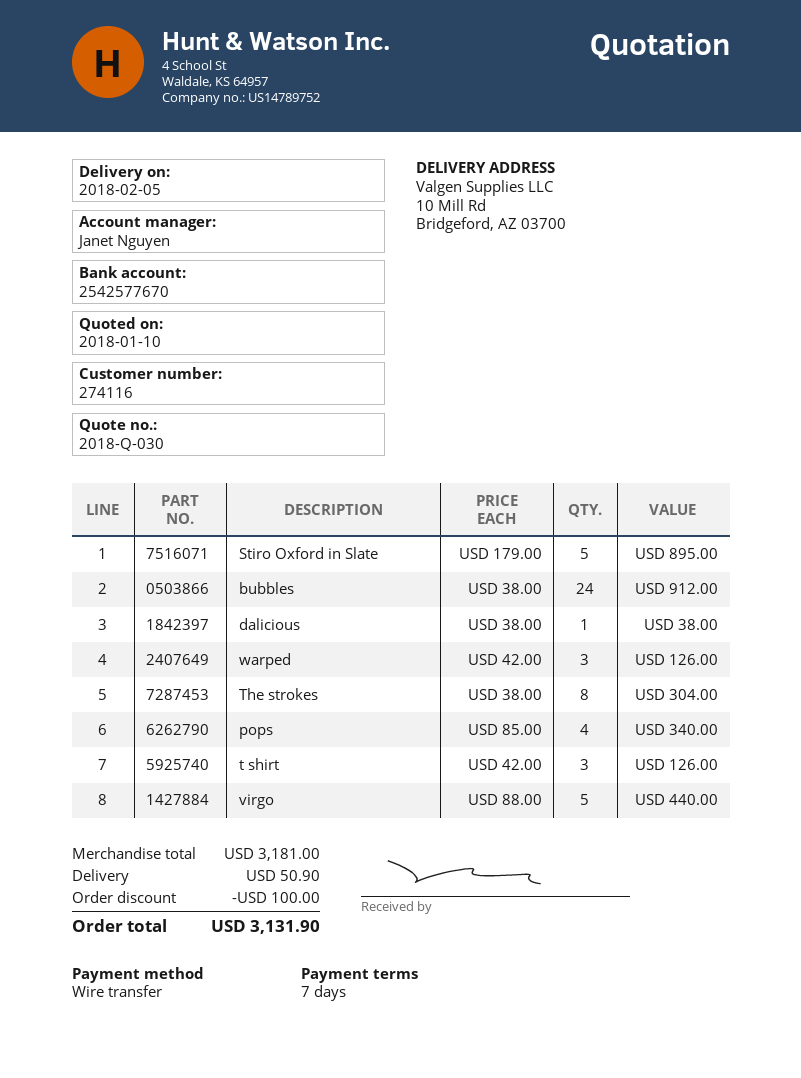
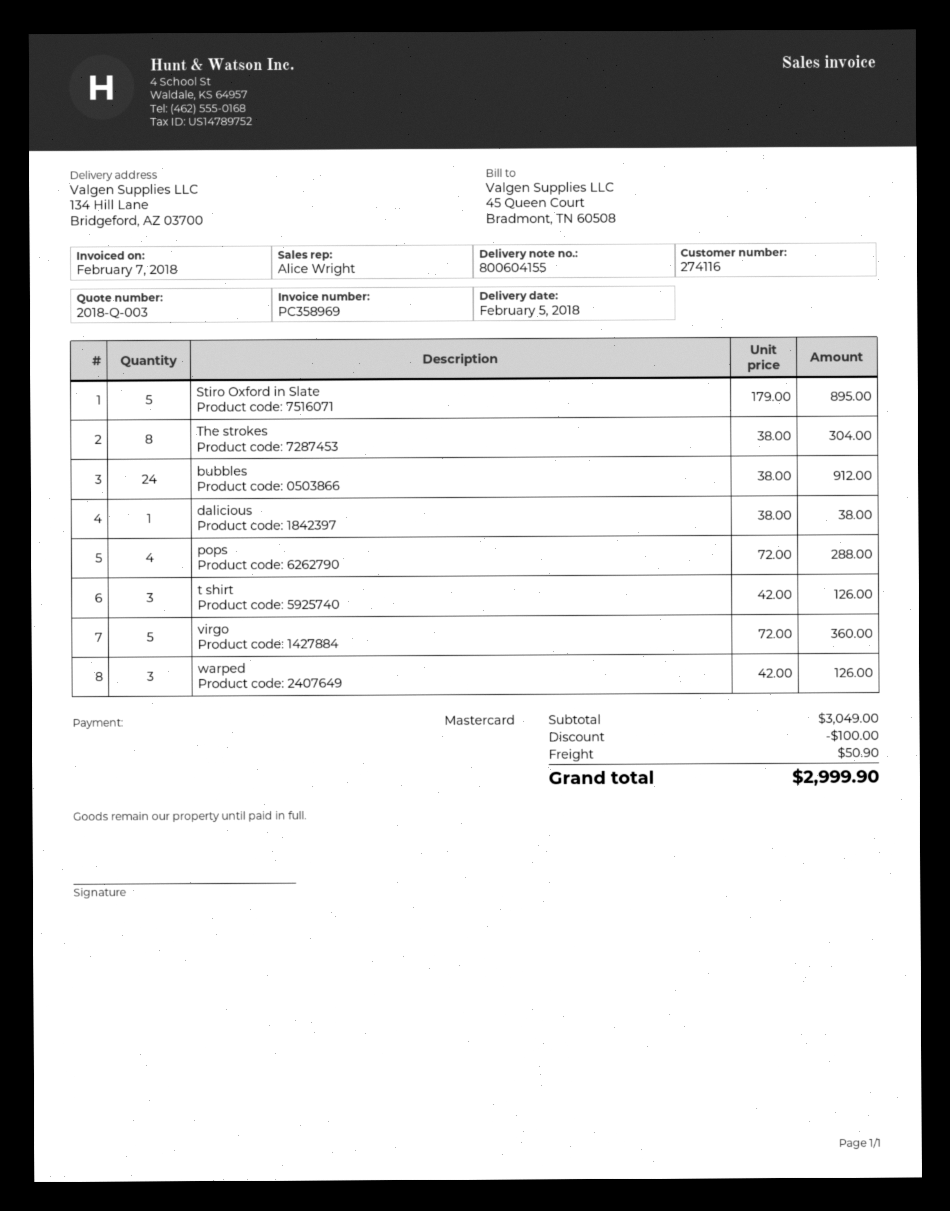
quote number: 2018-Q-030 -> 2018-Q-003
sales rep: Janet Nguyen -> Alice Wright
payment method: bank transfer -> Mastercard
ship to: 10 Mill Rd, Bridgeford, AZ 03700 -> 134 Hill Lane, Bridgeford, AZ 03700
pops: 4 x 85.00 = 340.00 -> 4 x 72.00 = 288.00
virgo: 5 x 88.00 = 440.00 -> 5 x 72.00 = 360.00
subtotal: 3181.00 -> 3049.00
total: 3131.90 -> 2999.90

